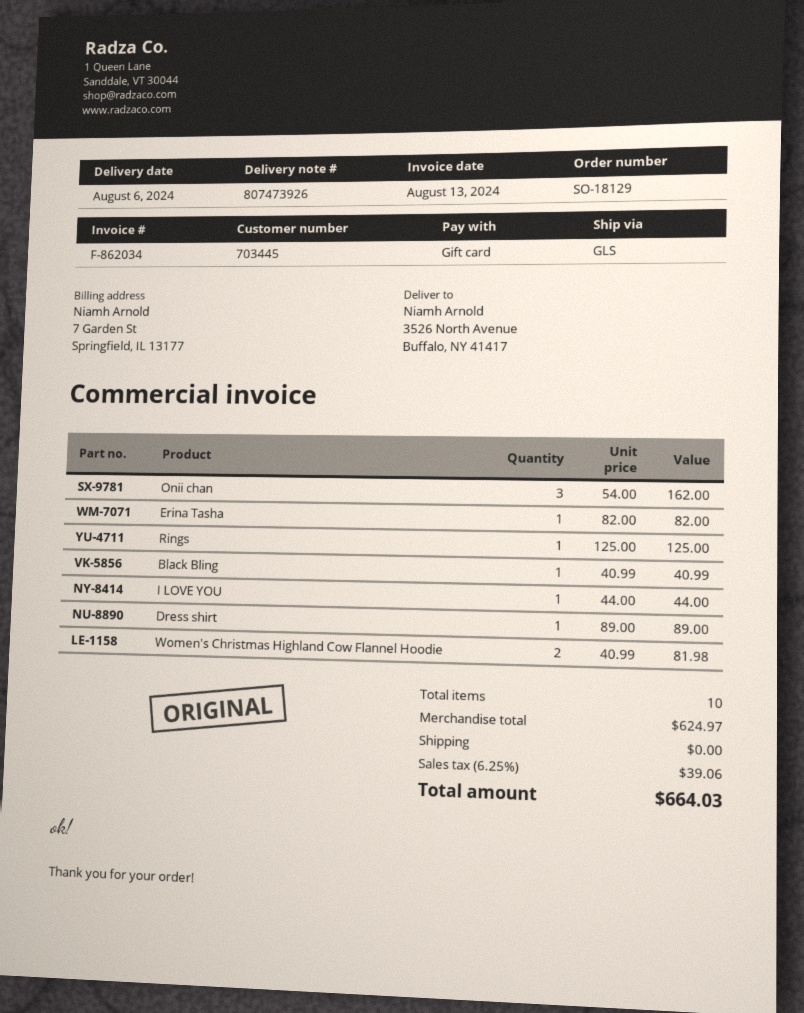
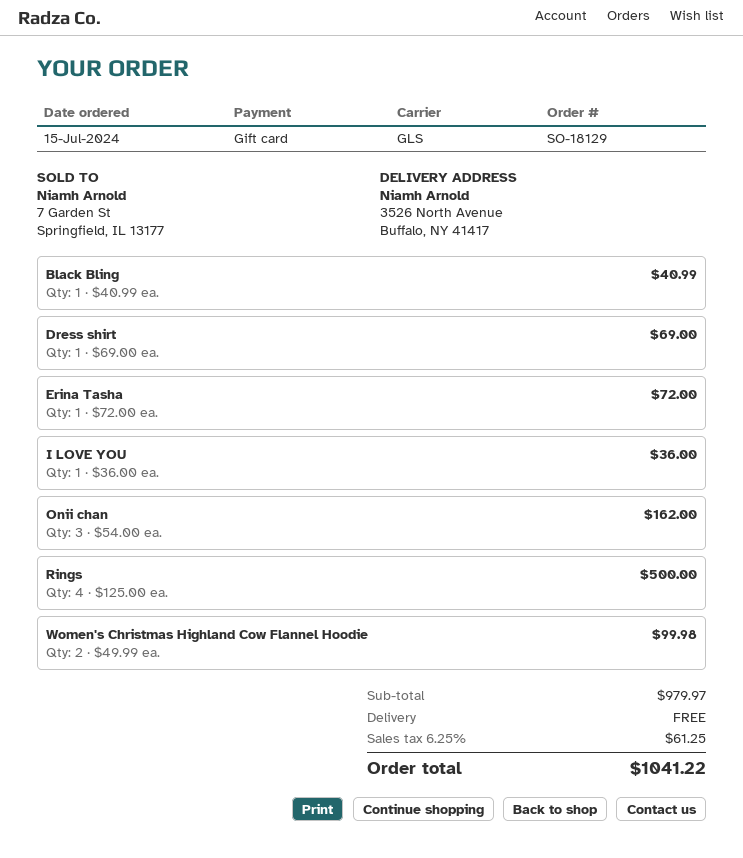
Erina Tasha: 1 x 82.00 = 82.00 -> 1 x 72.00 = 72.00
Rings: 1 x 125.00 = 125.00 -> 4 x 125.00 = 500.00
I LOVE YOU: 1 x 44.00 = 44.00 -> 1 x 36.00 = 36.00
Dress shirt: 1 x 89.00 = 89.00 -> 1 x 69.00 = 69.00
Women's Christmas Highland Cow Flannel Hoodie: 2 x 40.99 = 81.98 -> 2 x 49.99 = 99.98
subtotal: 624.97 -> 979.97
tax: 6.25% = 39.06 -> 6.25% = 61.25
total: 664.03 -> 1041.22

